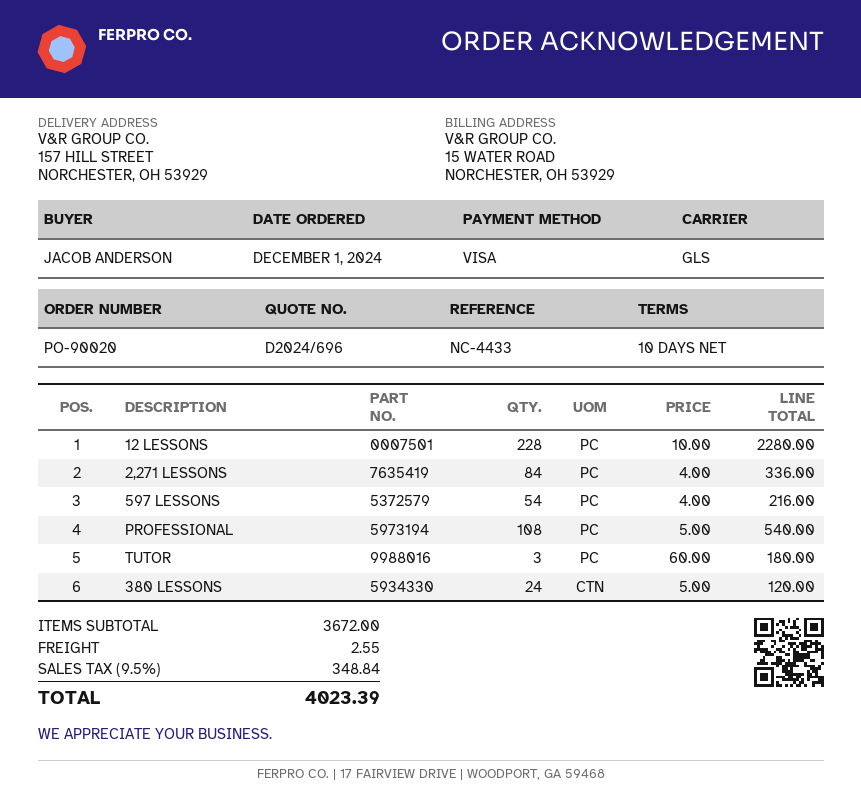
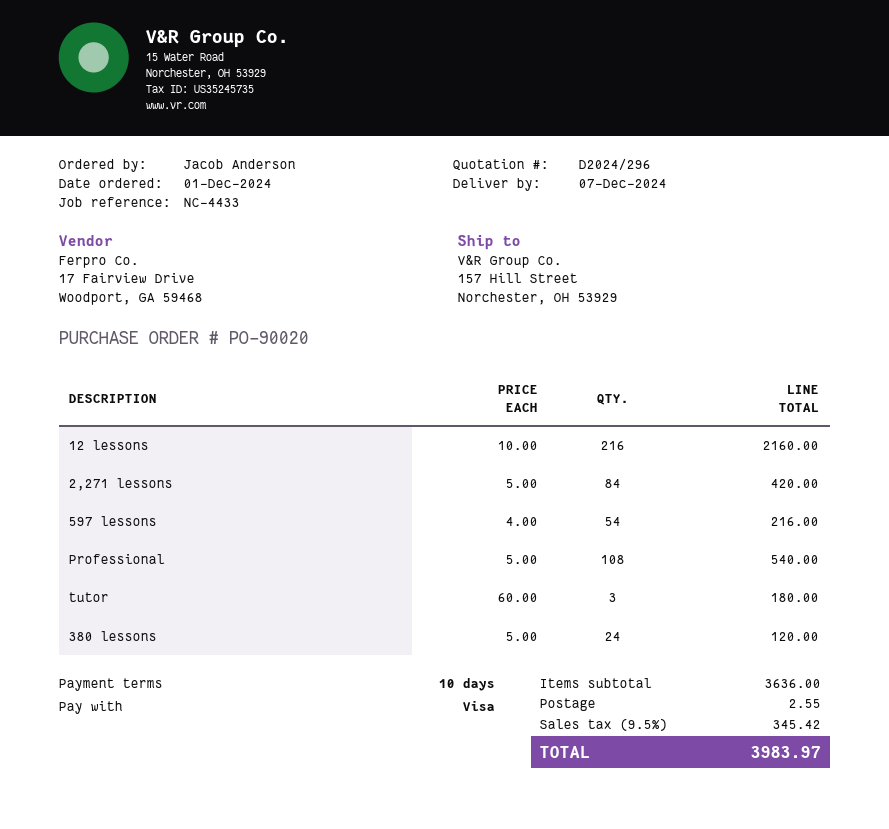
quote number: D2024/696 -> D2024/296
12 LESSONS: 228 x 10.00 = 2280.00 -> 216 x 10.00 = 2160.00
2,271 LESSONS: 84 x 4.00 = 336.00 -> 84 x 5.00 = 420.00
subtotal: 3672.00 -> 3636.00
tax: 9.5% = 348.84 -> 9.5% = 345.42
total: 4023.39 -> 3983.97

